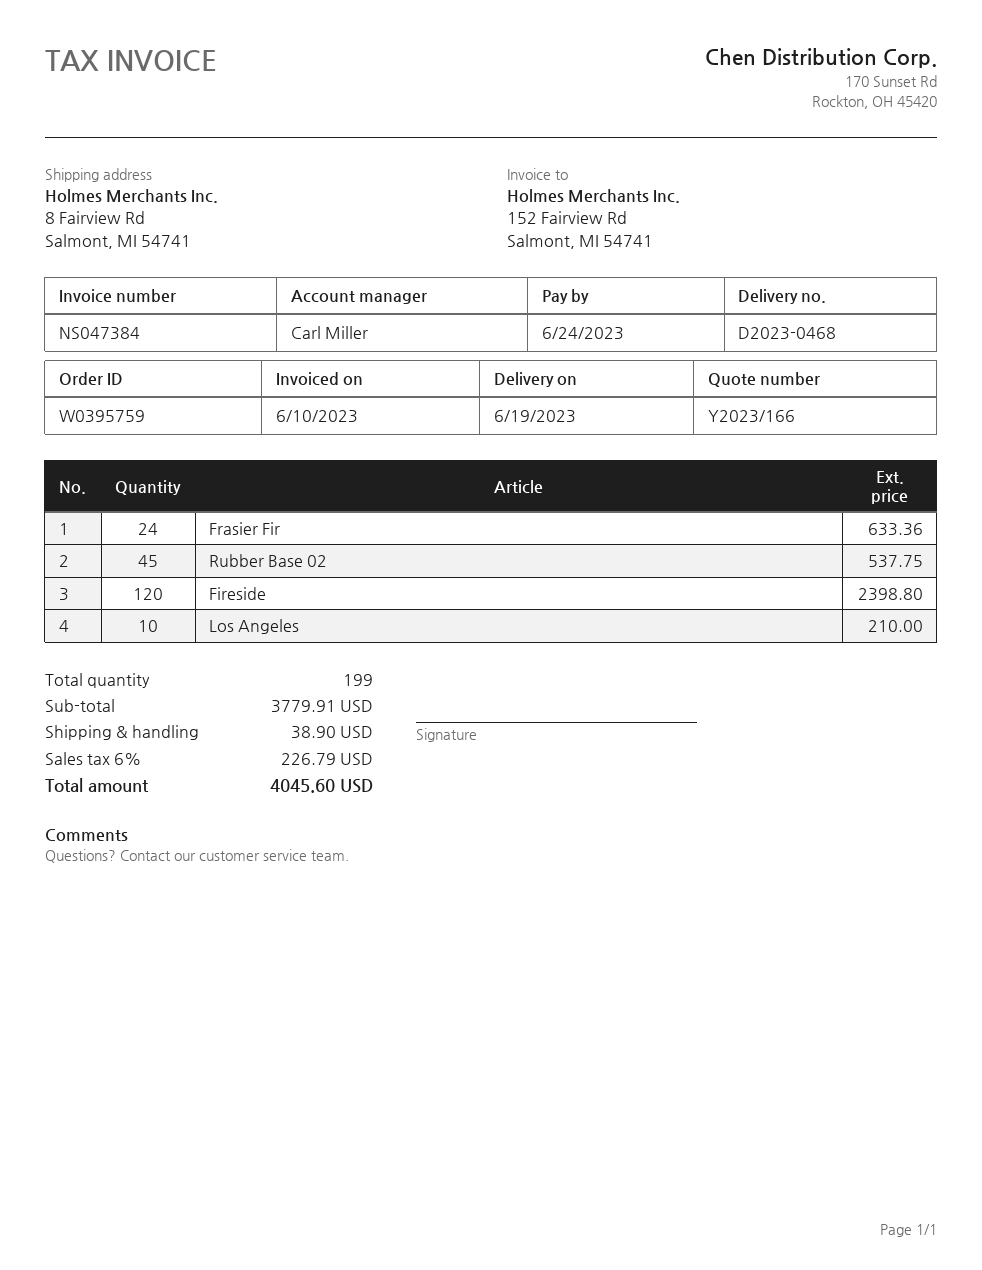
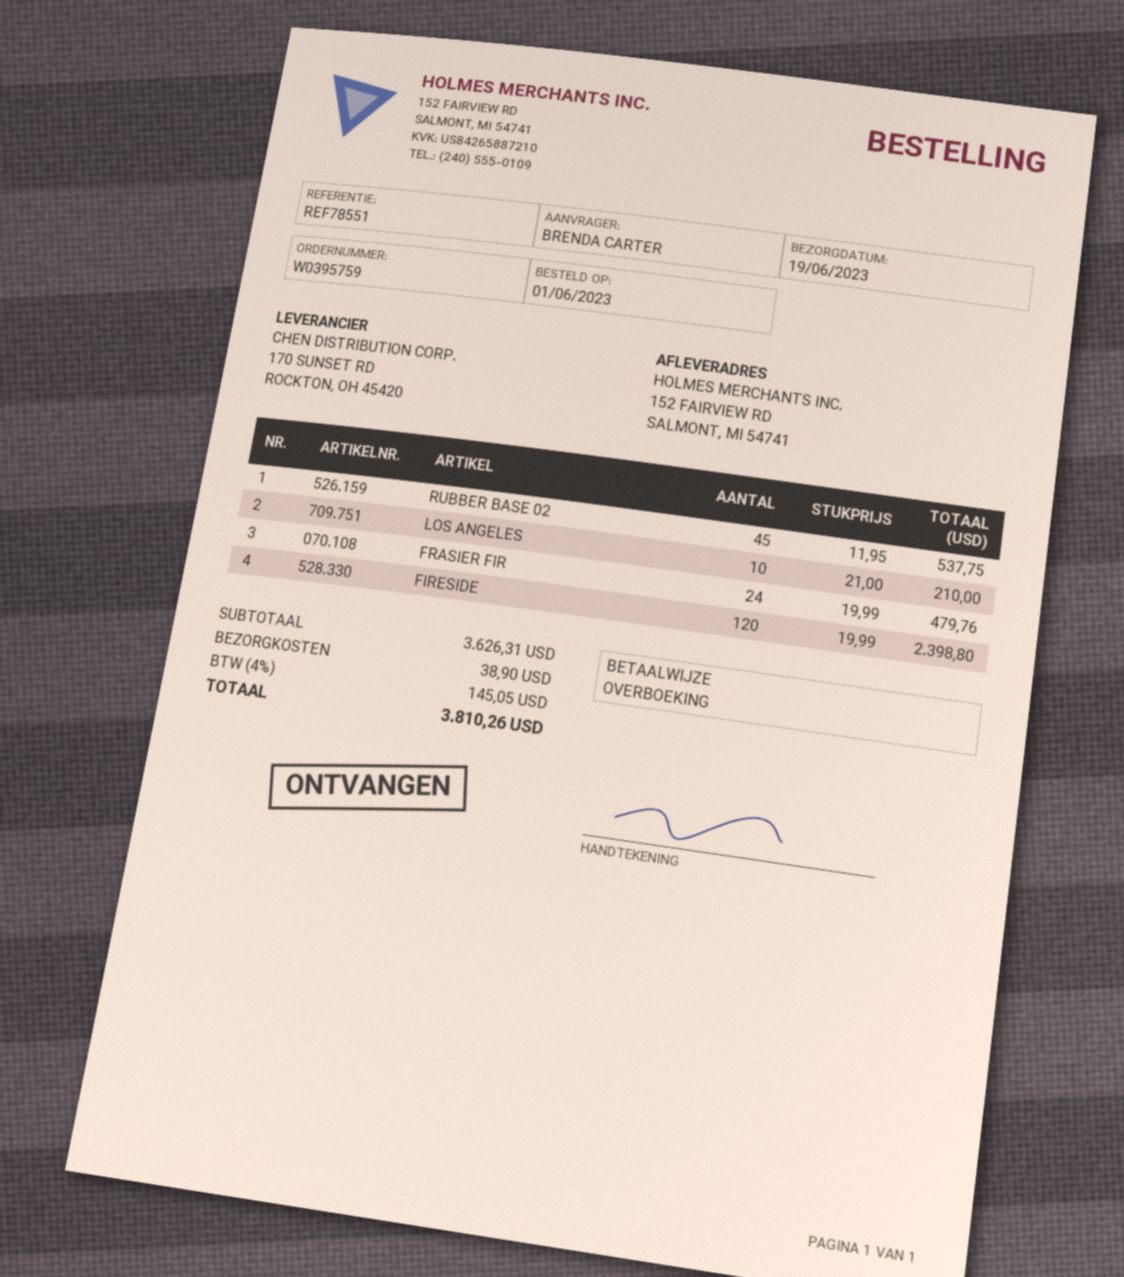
ship to: 8 Fairview Rd, Salmont, MI 54741 -> 152 FAIRVIEW RD, SALMONT, MI 54741
Frasier Fir: 24 for 633.36 -> 24 for 479.76
subtotal: 3779.91 -> 3626.31
tax: 6% = 226.79 -> 4% = 145.05
total: 4045.60 -> 3810.26

